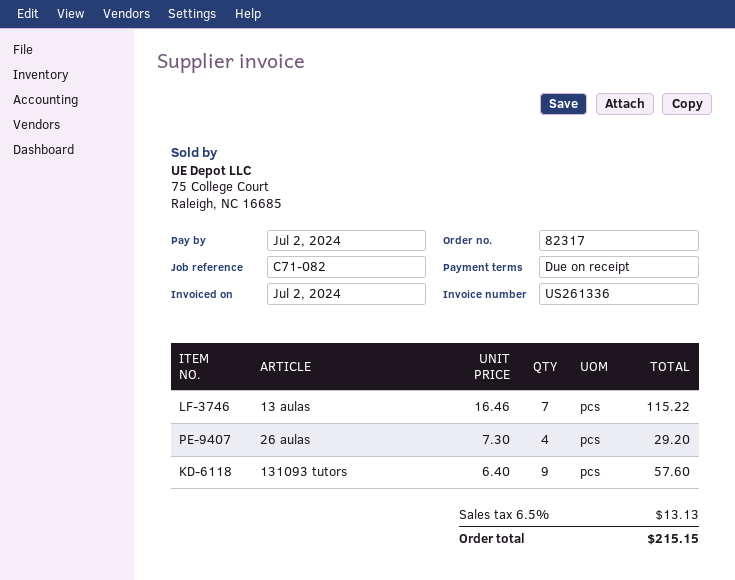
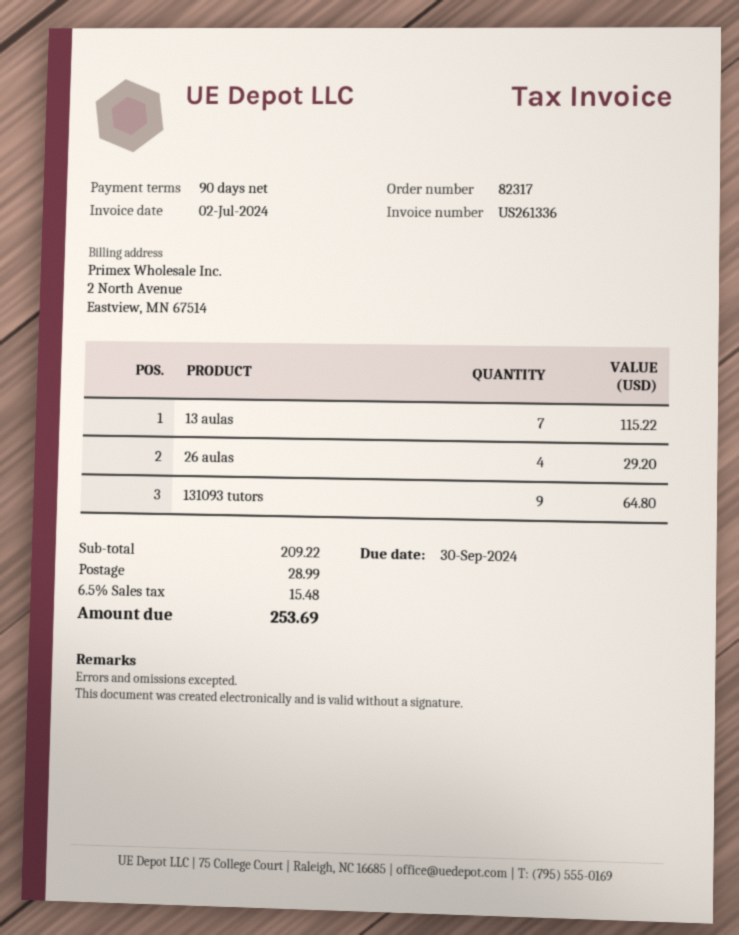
payment terms: on receipt -> 90 days
due date: 2024-07-02 -> 2024-09-30
131093 tutors: 9 for 57.60 -> 9 for 64.80
shipping: none -> 28.99
tax: 6.5% = 13.13 -> 6.5% = 15.48
total: 215.15 -> 253.69

